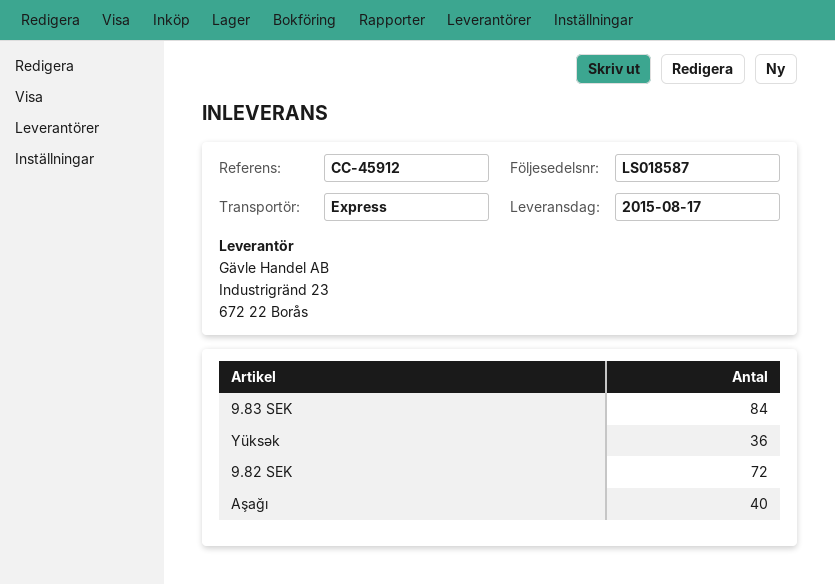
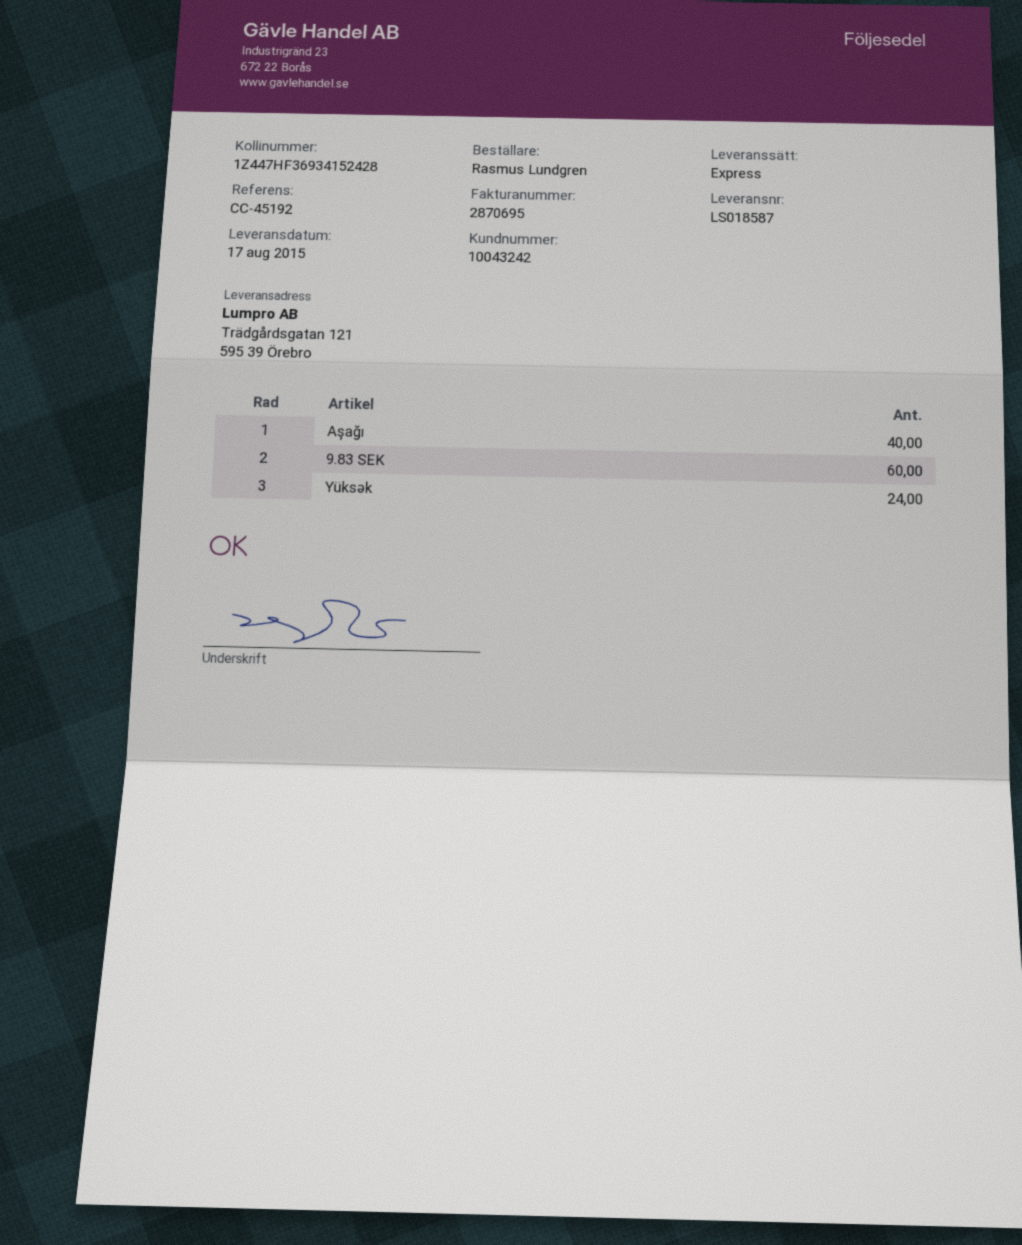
reference: CC-45912 -> CC-45192
9.83 SEK: 84 -> 60
Yüksək: 36 -> 24
9.82 SEK: 72 -> none

